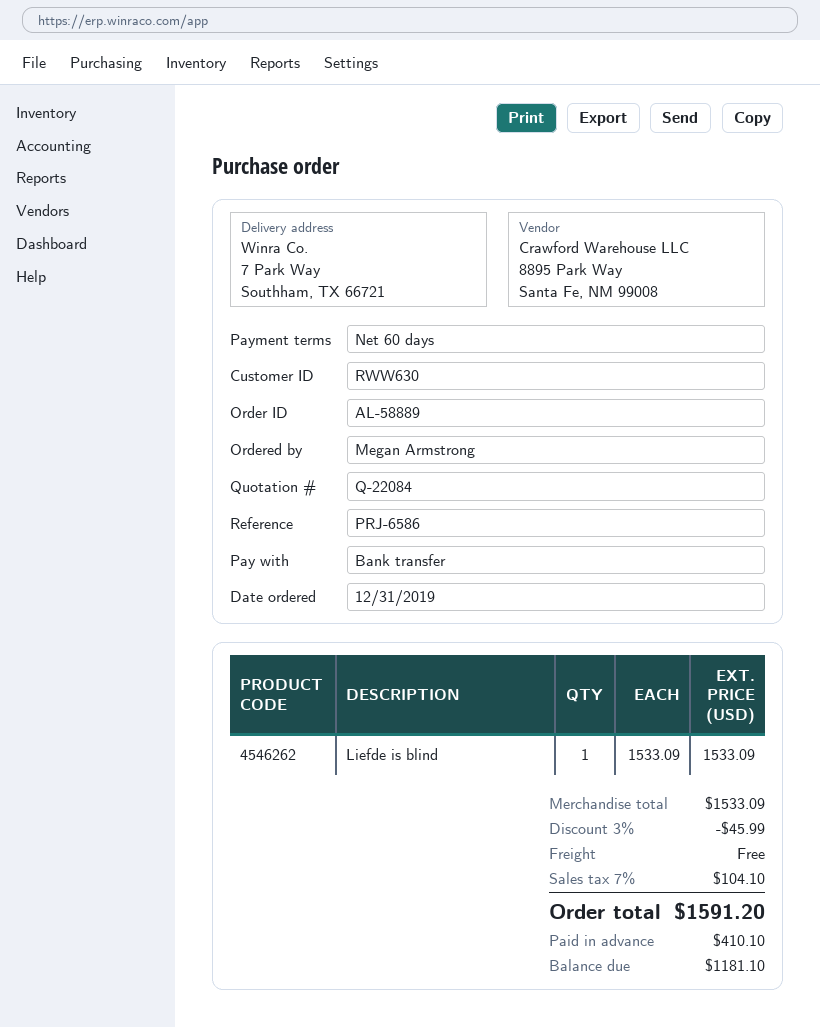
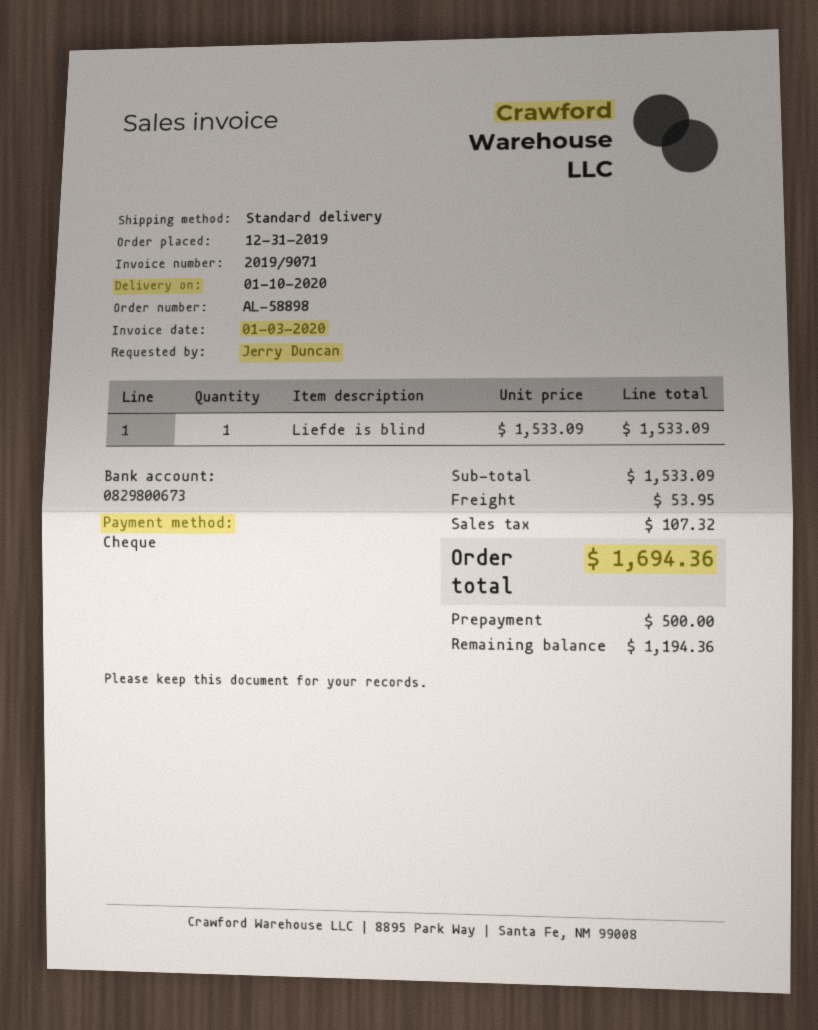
order number: AL-58889 -> AL-58898
ordered by: Megan Armstrong -> Jerry Duncan
payment method: bank transfer -> cheque
discount: 3% = 45.99 -> none
shipping: 0.00 -> 53.95
tax: 104.10 -> 107.32
total: 1591.20 -> 1694.36
deposit: 410.10 -> 500.00
balance: 1181.10 -> 1194.36

